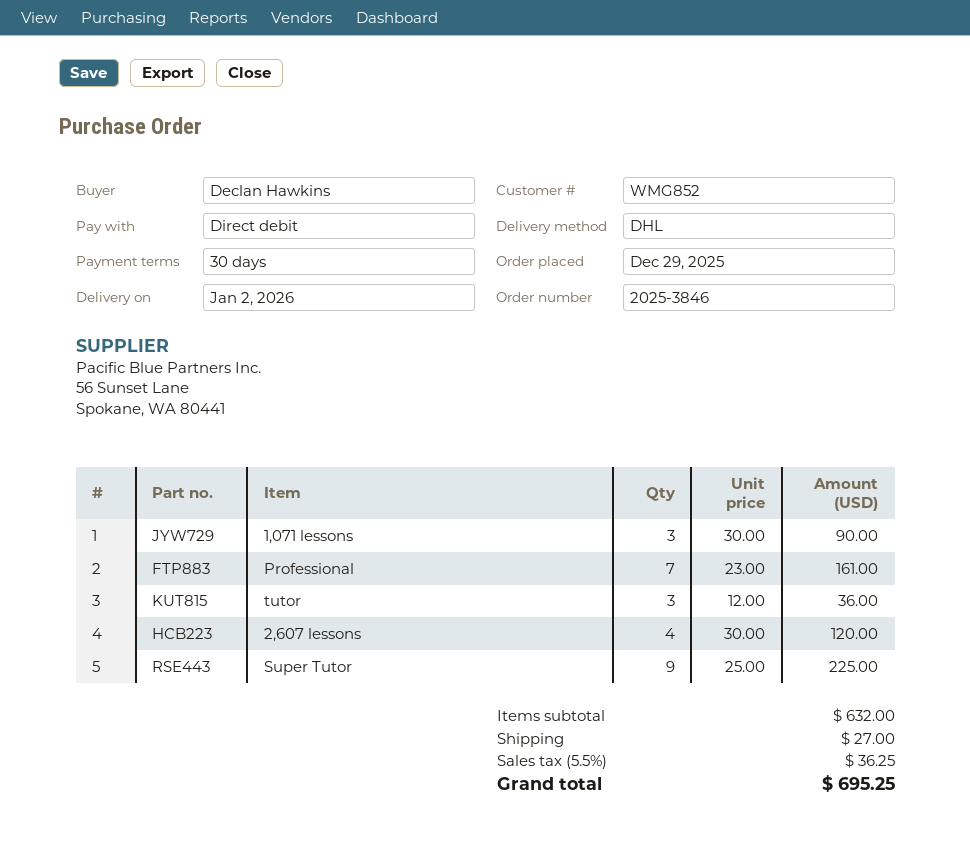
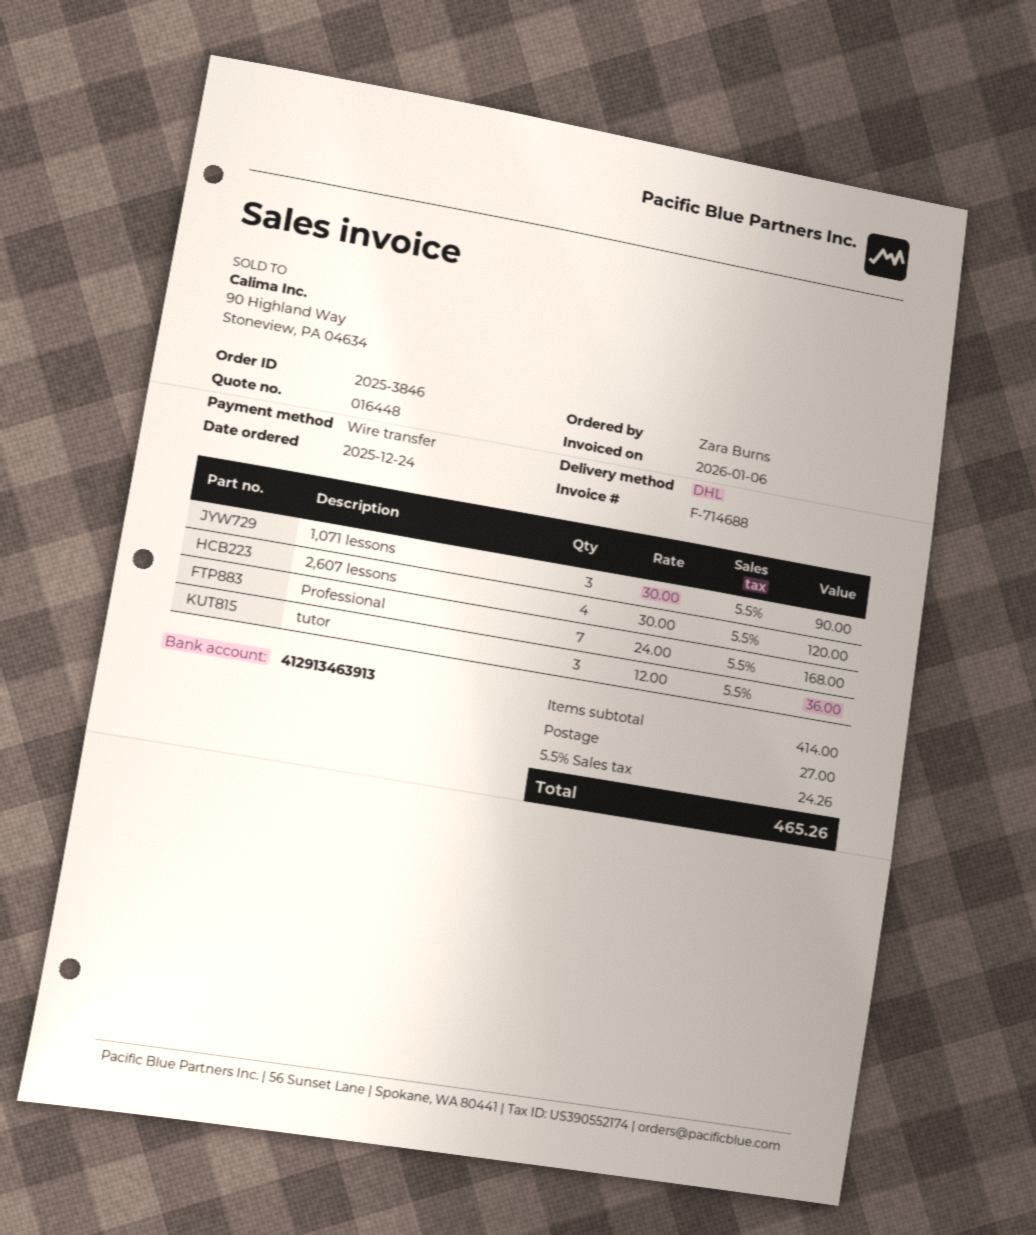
order date: 2025-12-29 -> 2025-12-24
ordered by: Declan Hawkins -> Zara Burns
payment method: direct debit -> bank transfer
Professional: 7 x 23.00 = 161.00 -> 7 x 24.00 = 168.00
Super Tutor: 9 x 25.00 = 225.00 -> none
subtotal: 632.00 -> 414.00
tax: 5.5% = 36.25 -> 5.5% = 24.26
total: 695.25 -> 465.26

